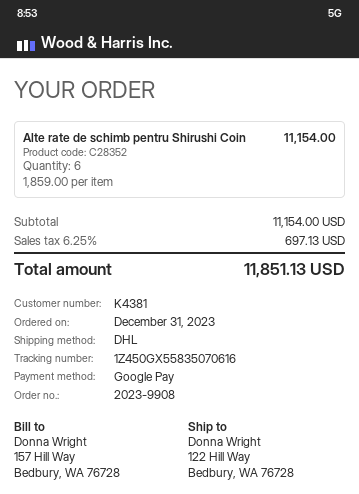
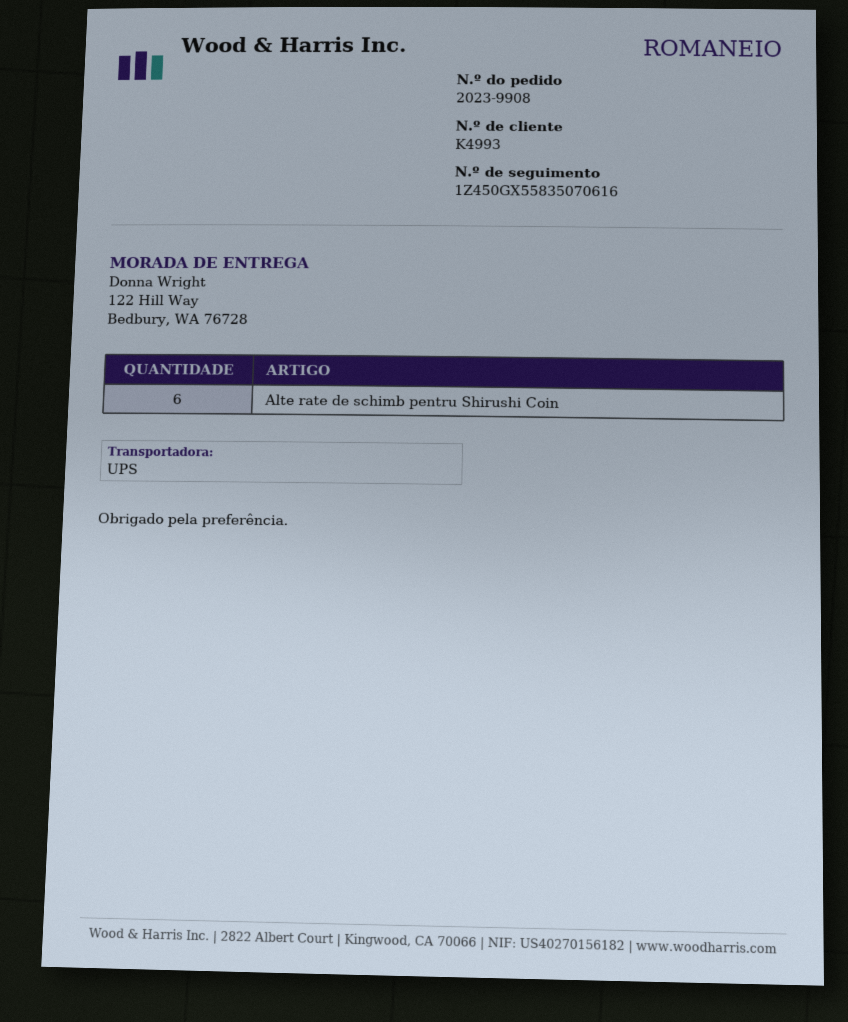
customer number: K4381 -> K4993
shipping method: DHL -> UPS

